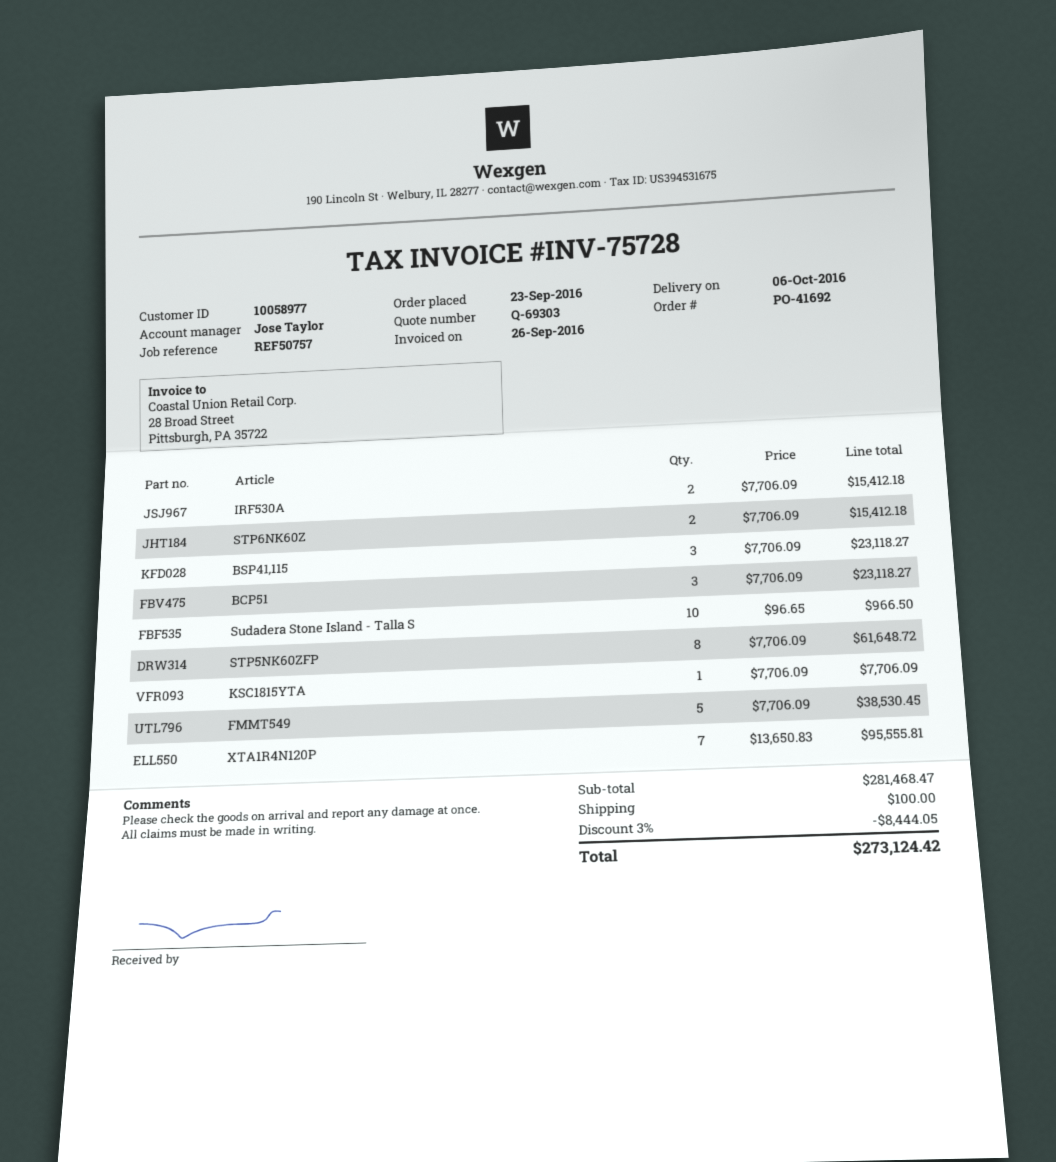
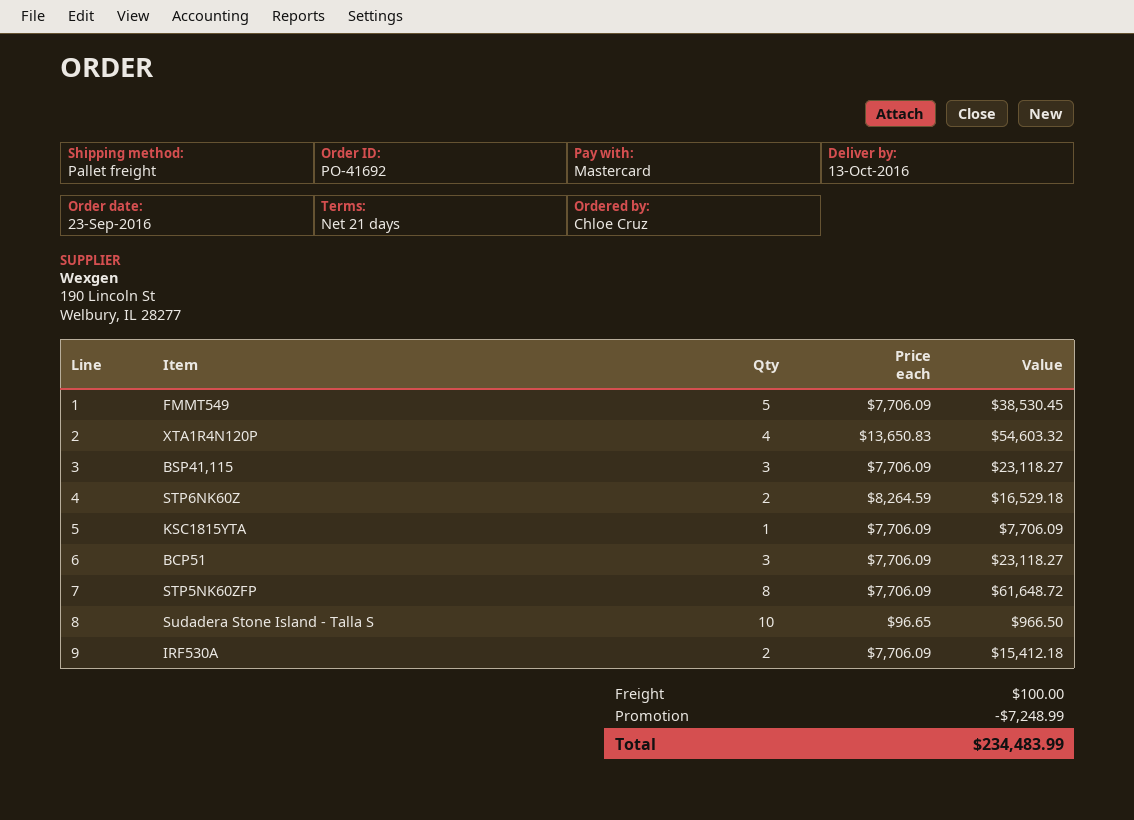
delivery date: 2016-10-06 -> 2016-10-13
STP6NK60Z: 2 x 7706.09 = 15412.18 -> 2 x 8264.59 = 16529.18
XTA1R4N120P: 7 x 13650.83 = 95555.81 -> 4 x 13650.83 = 54603.32
discount: 8444.05 -> 7248.99
total: 273124.42 -> 234483.99

